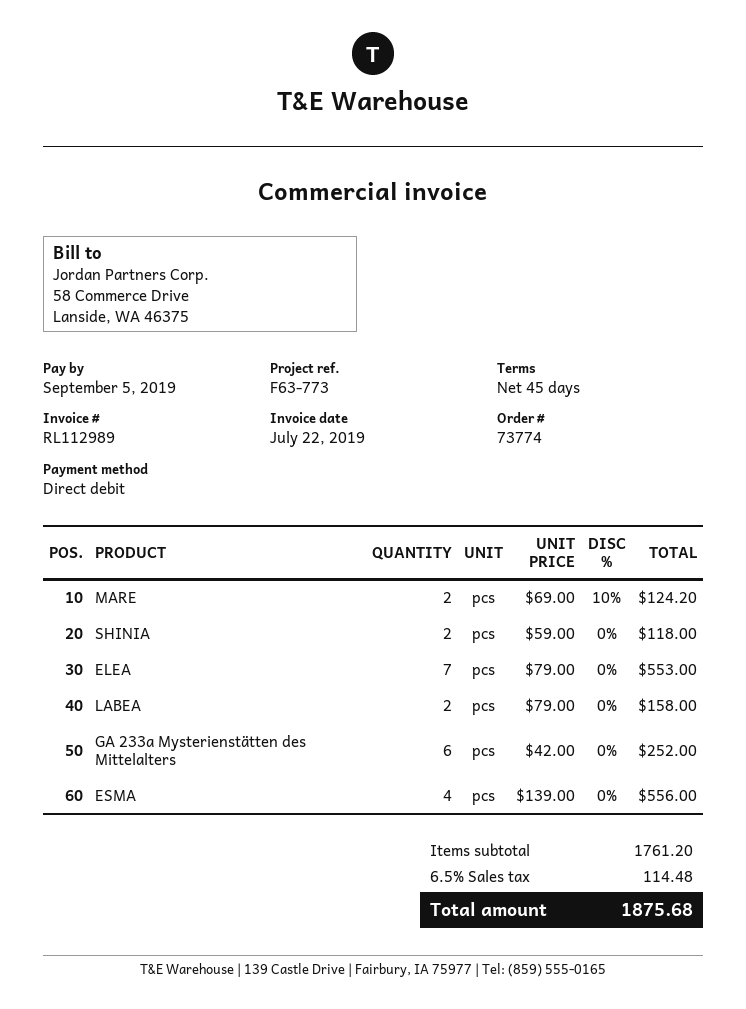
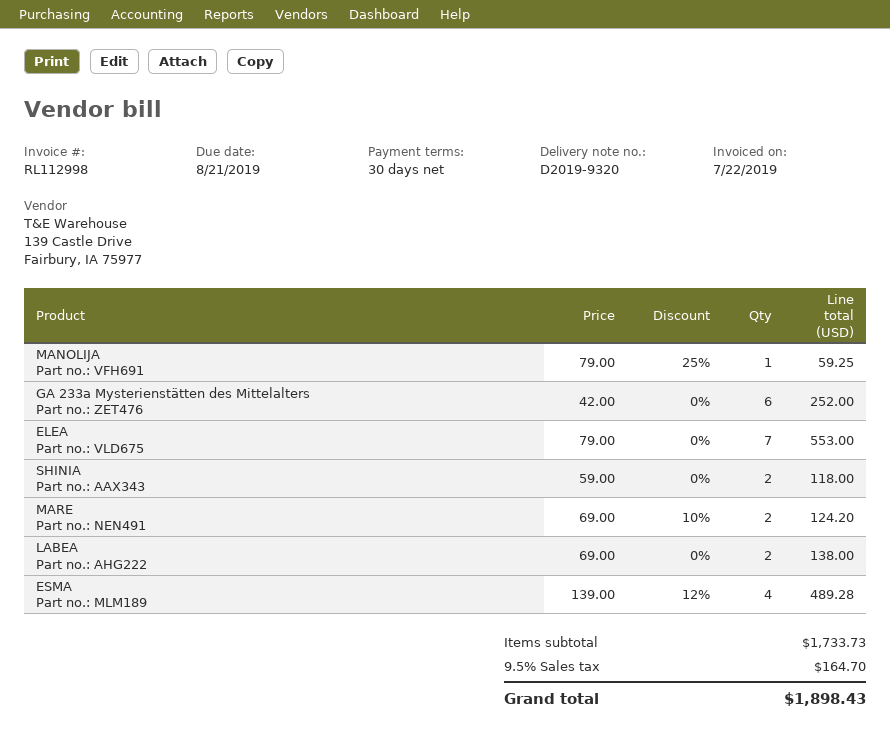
invoice number: RL112989 -> RL112998
payment terms: 45 days -> 30 days
due date: 2019-09-05 -> 2019-08-21
LABEA: 2 x 79.00 = 158.00 -> 2 x 69.00 = 138.00
ESMA: 4 x 139.00 = 556.00 -> 4 x 139.00 - 12% = 489.28
MANOLIJA: none -> 1 x 79.00 - 25% = 59.25
subtotal: 1761.20 -> 1733.73
tax: 6.5% = 114.48 -> 9.5% = 164.70
total: 1875.68 -> 1898.43

